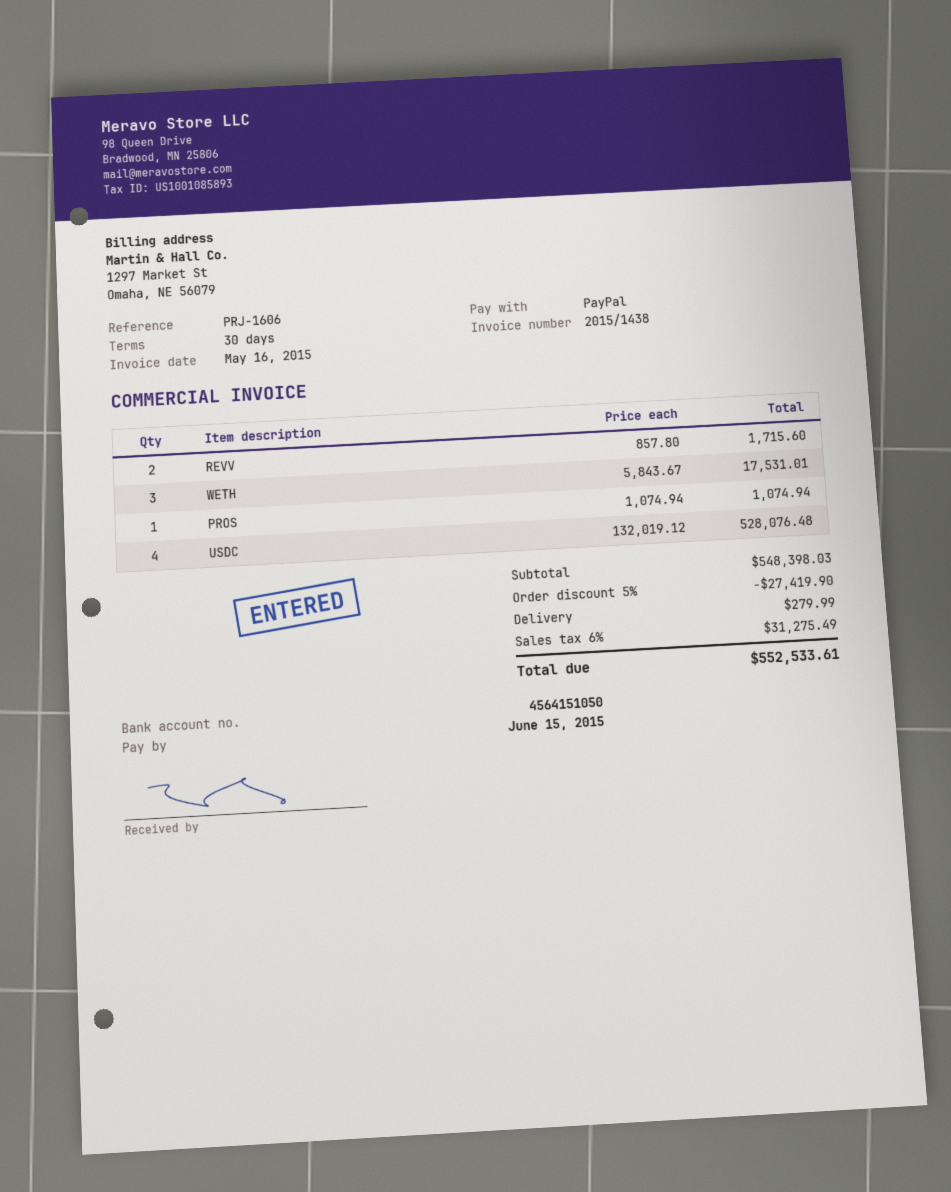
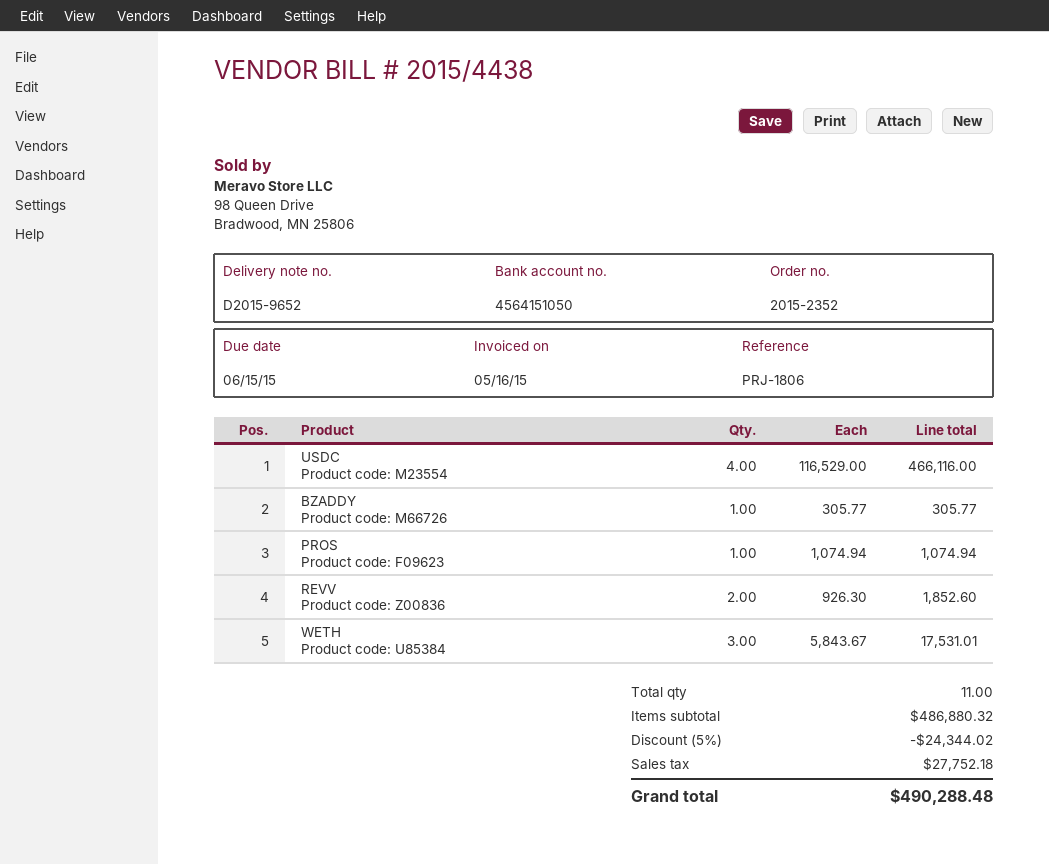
invoice number: 2015/1438 -> 2015/4438
reference: PRJ-1606 -> PRJ-1806
REVV: 2 x 857.80 = 1715.60 -> 2 x 926.30 = 1852.60
USDC: 4 x 132019.12 = 528076.48 -> 4 x 116529.00 = 466116.00
BZADDY: none -> 1 x 305.77 = 305.77
subtotal: 548398.03 -> 486880.32
discount: 5% = 27419.90 -> 5% = 24344.02
shipping: 279.99 -> none
tax: 31275.49 -> 27752.18
total: 552533.61 -> 490288.48

